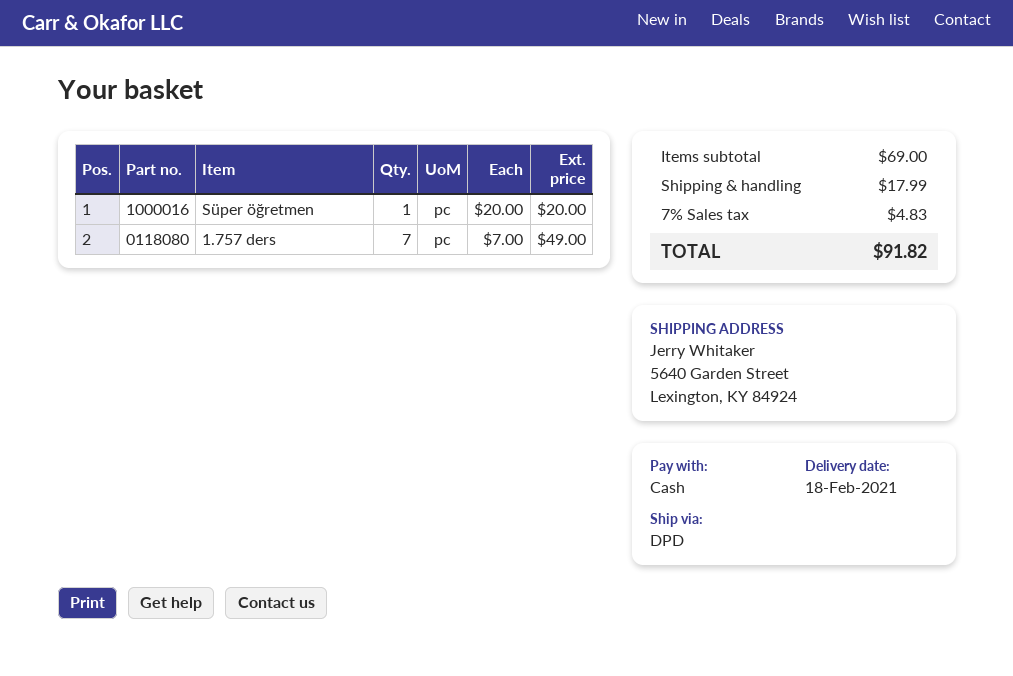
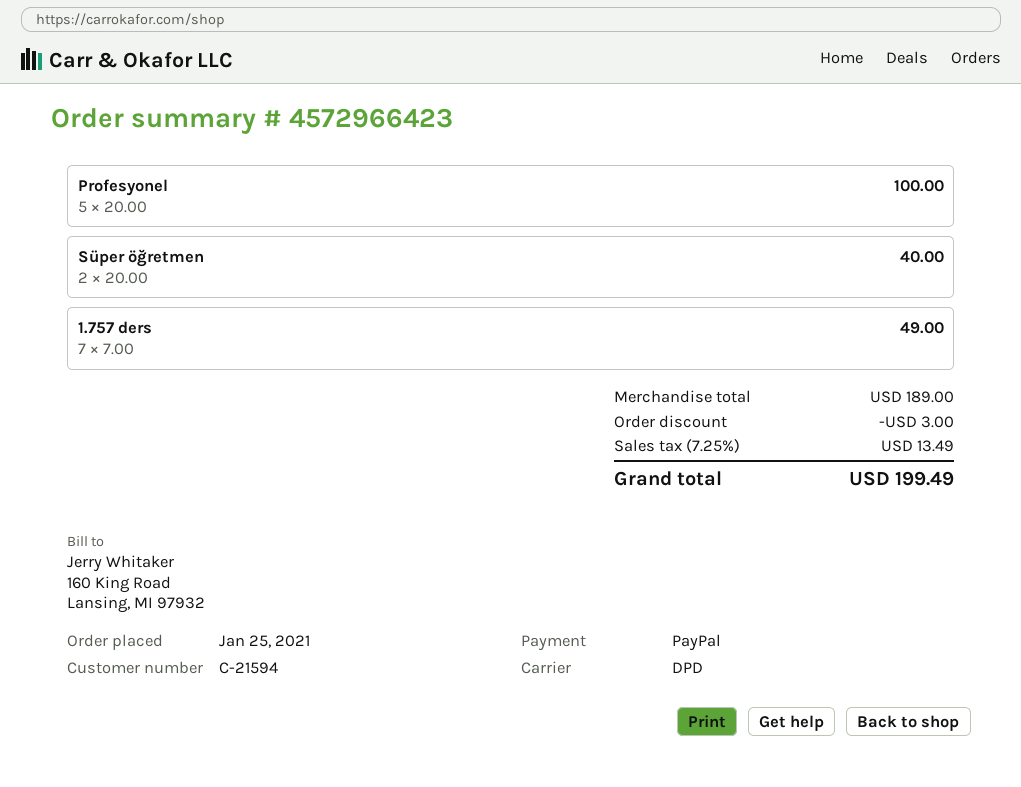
payment method: cash -> PayPal
Süper öğretmen: 1 x 20.00 = 20.00 -> 2 x 20.00 = 40.00
Profesyonel: none -> 5 x 20.00 = 100.00
subtotal: 69.00 -> 189.00
discount: none -> 3.00
shipping: 17.99 -> none
tax: 7% = 4.83 -> 7.25% = 13.49
total: 91.82 -> 199.49

